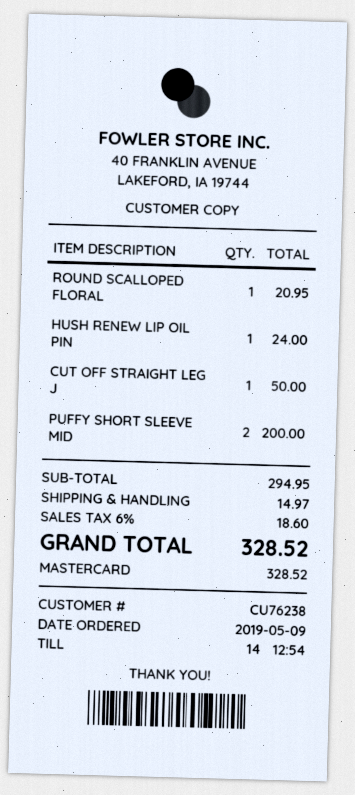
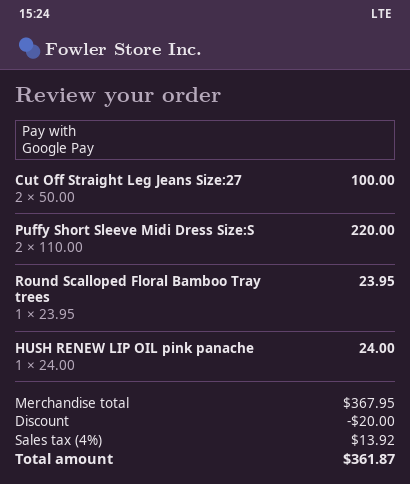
payment method: Mastercard -> Google Pay
ROUND SCALLOPED FLORAL: 1 for 20.95 -> 1 for 23.95
CUT OFF STRAIGHT LEG J: 1 for 50.00 -> 2 for 100.00
PUFFY SHORT SLEEVE MID: 2 for 200.00 -> 2 for 220.00
subtotal: 294.95 -> 367.95
discount: none -> 20.00
shipping: 14.97 -> none
tax: 6% = 18.60 -> 4% = 13.92
total: 328.52 -> 361.87

